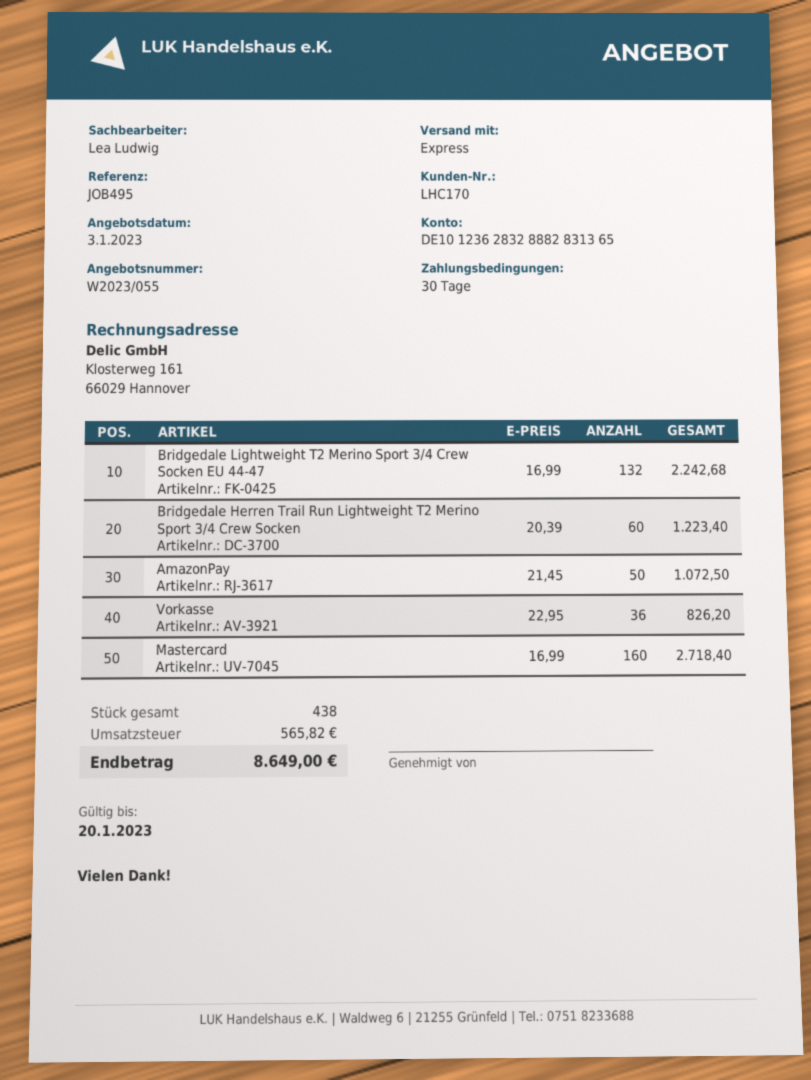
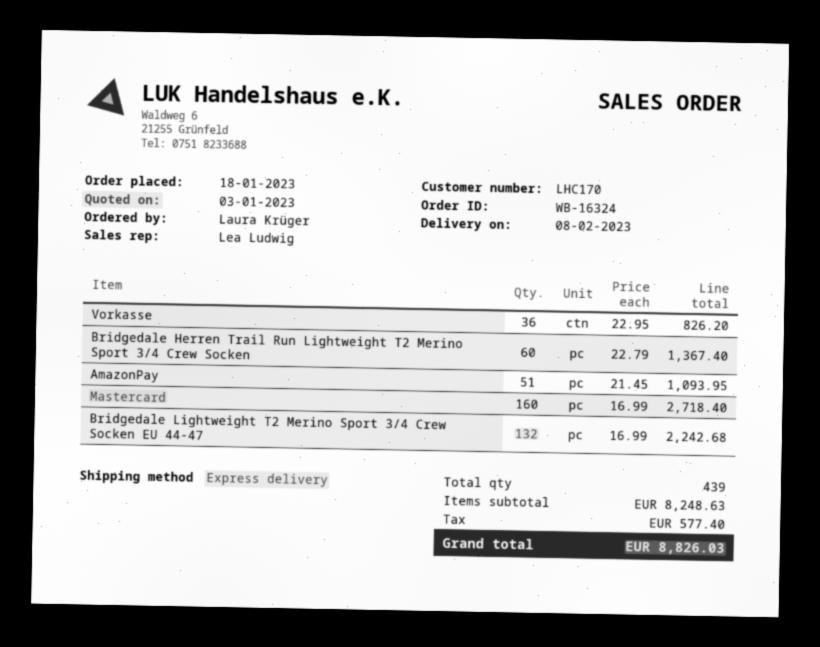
Bridgedale Herren Trail Run Lightweight T2 Merino Sport 3/4 Crew Socken: 60 x 20.39 = 1223.40 -> 60 x 22.79 = 1367.40
AmazonPay: 50 x 21.45 = 1072.50 -> 51 x 21.45 = 1093.95
total quantity: 438 -> 439
tax: 565.82 -> 577.40
total: 8649.00 -> 8826.03

